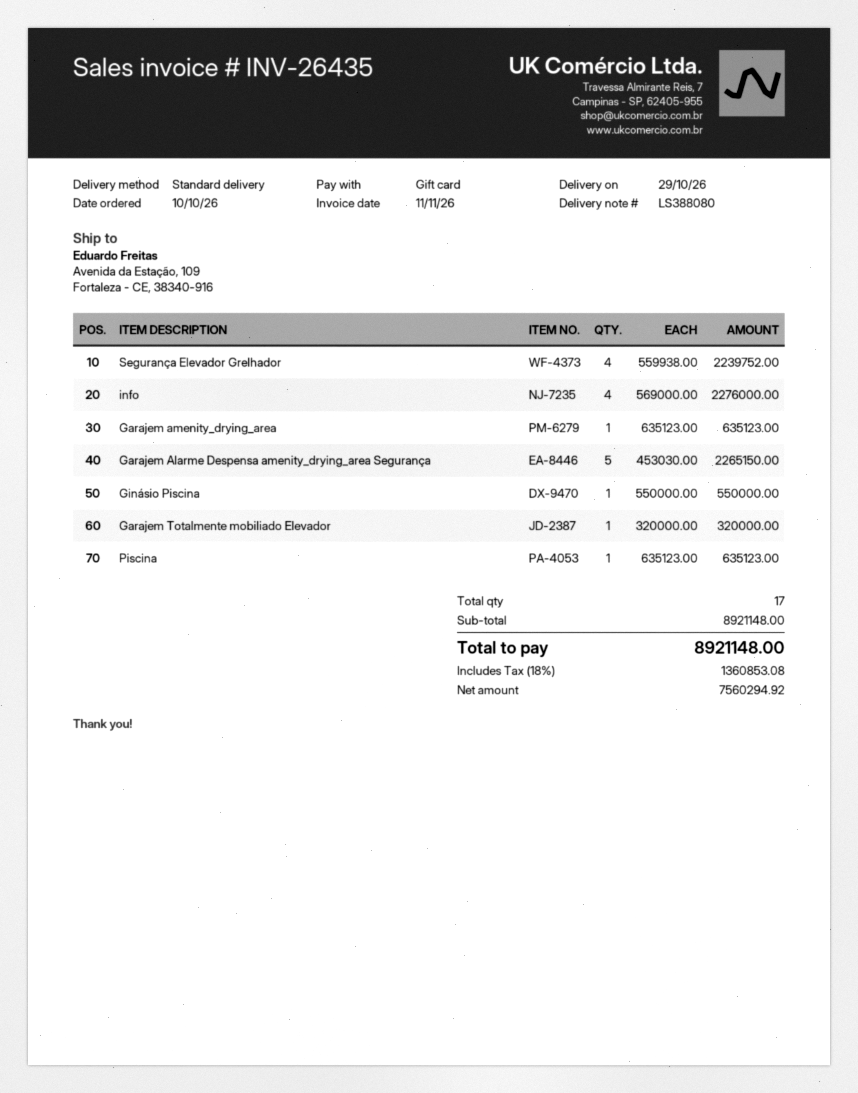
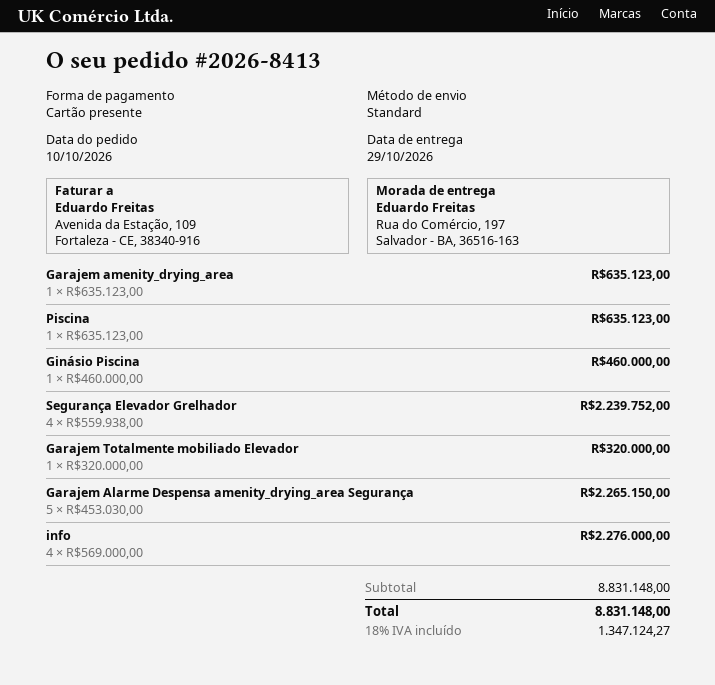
ship to: Avenida da Estação, 109, Fortaleza - CE, 38340-916 -> Rua do Comércio, 197, Salvador - BA, 36516-163
Ginásio Piscina: 1 x 550000.00 = 550000.00 -> 1 x 460000.00 = 460000.00
subtotal: 8921148.00 -> 8831148.00
tax: 18% = 1360853.08 -> 18% = 1347124.27
total: 8921148.00 -> 8831148.00

